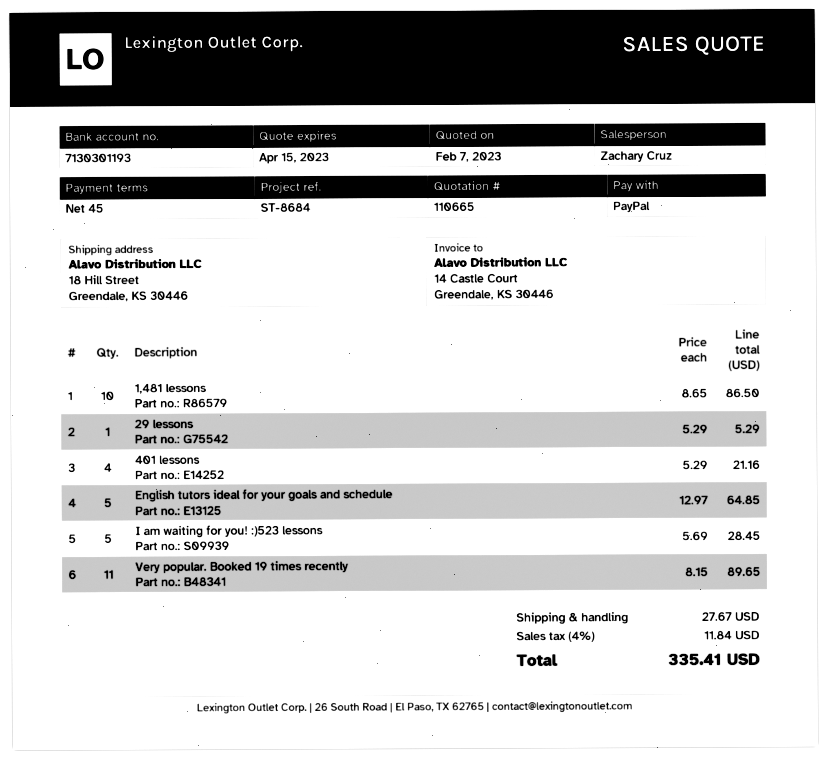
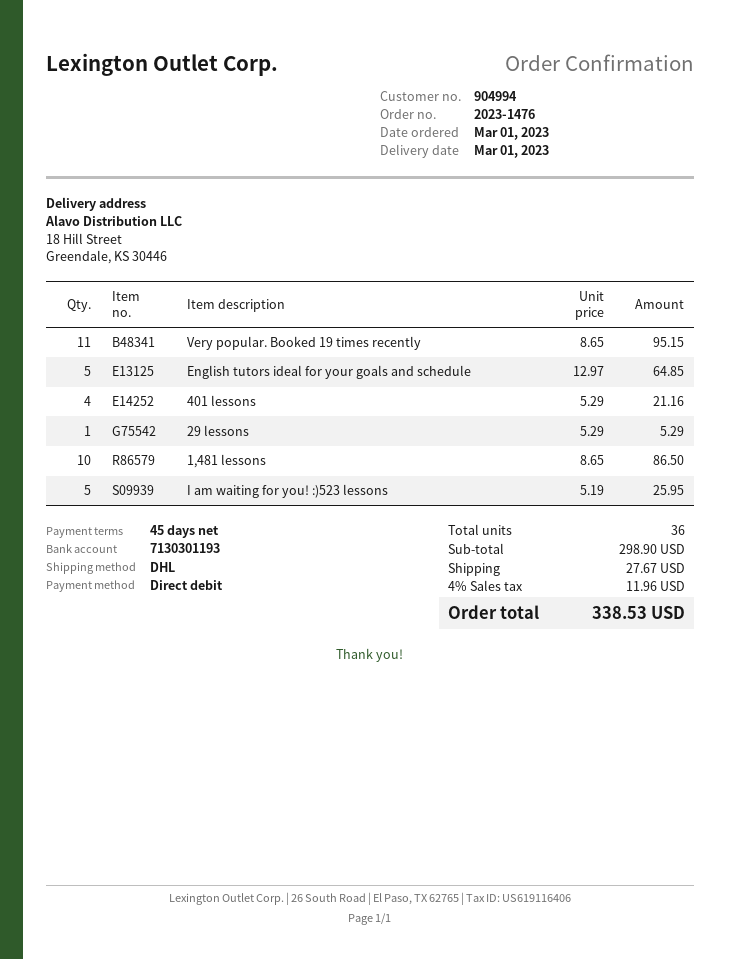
payment method: PayPal -> direct debit
I am waiting for you! :)523 lessons: 5 x 5.69 = 28.45 -> 5 x 5.19 = 25.95
Very popular. Booked 19 times recently: 11 x 8.15 = 89.65 -> 11 x 8.65 = 95.15
tax: 4% = 11.84 -> 4% = 11.96
total: 335.41 -> 338.53

